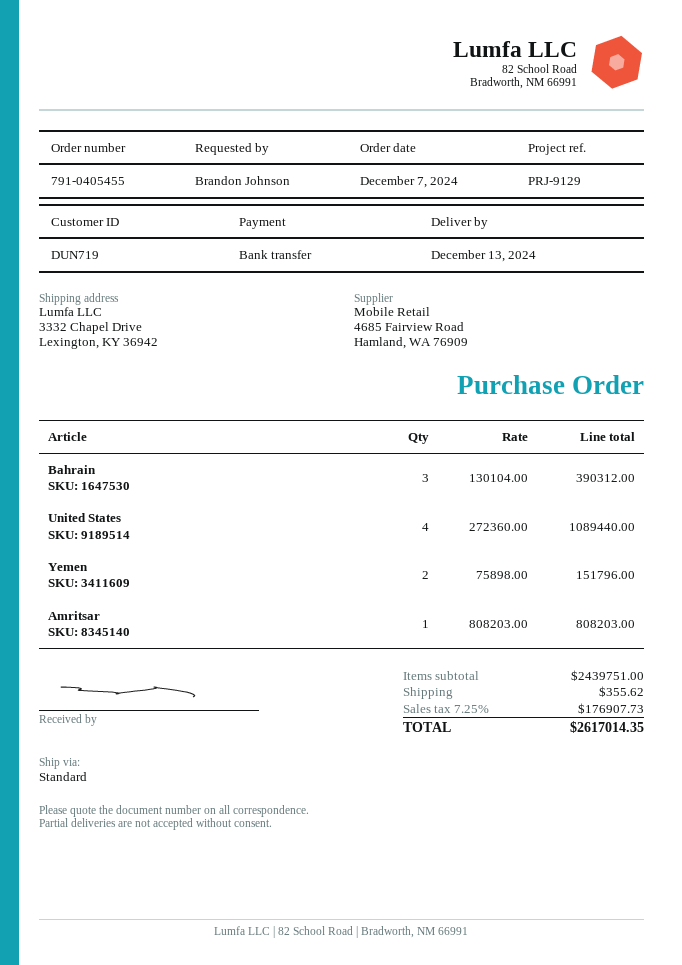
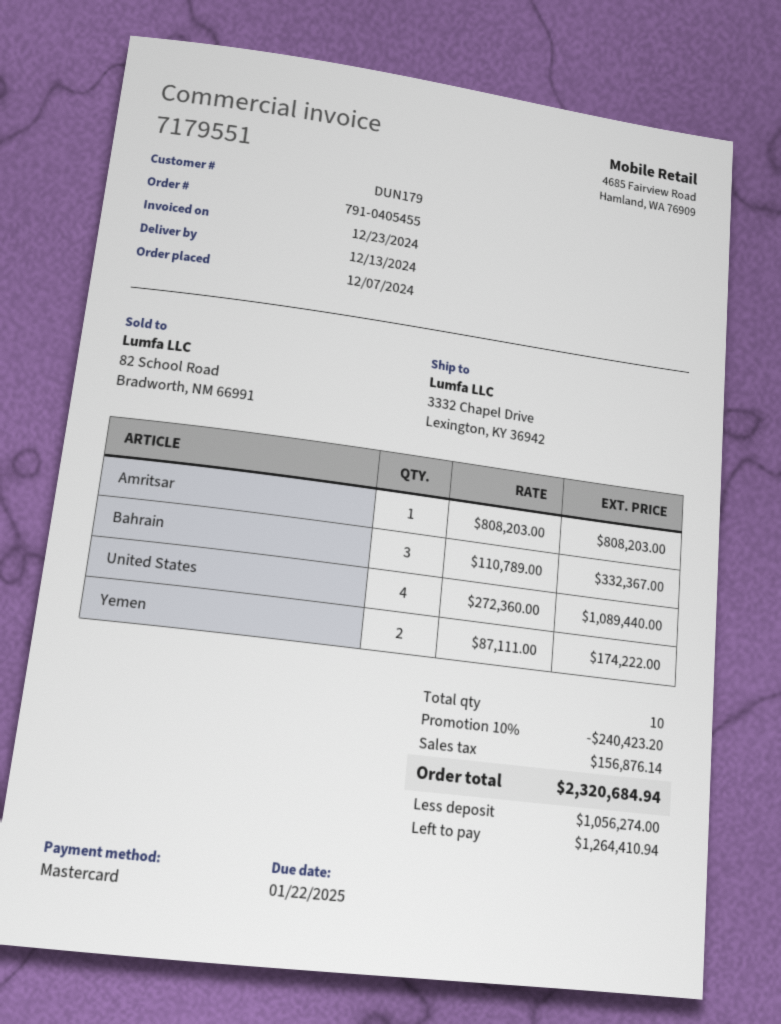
customer number: DUN719 -> DUN179
payment method: bank transfer -> Mastercard
Bahrain: 3 x 130104.00 = 390312.00 -> 3 x 110789.00 = 332367.00
Yemen: 2 x 75898.00 = 151796.00 -> 2 x 87111.00 = 174222.00
discount: none -> 10% = 240423.20
shipping: 355.62 -> none
tax: 176907.73 -> 156876.14
total: 2617014.35 -> 2320684.94

